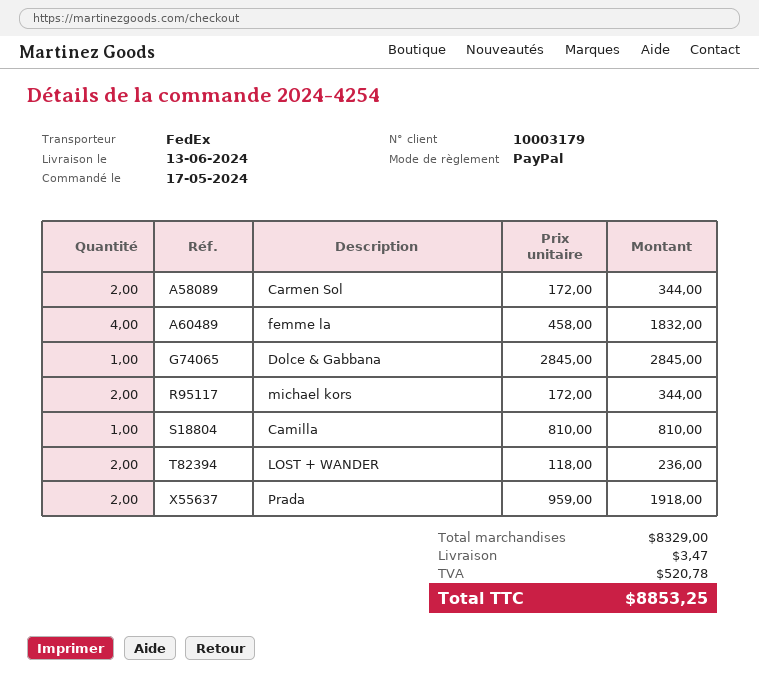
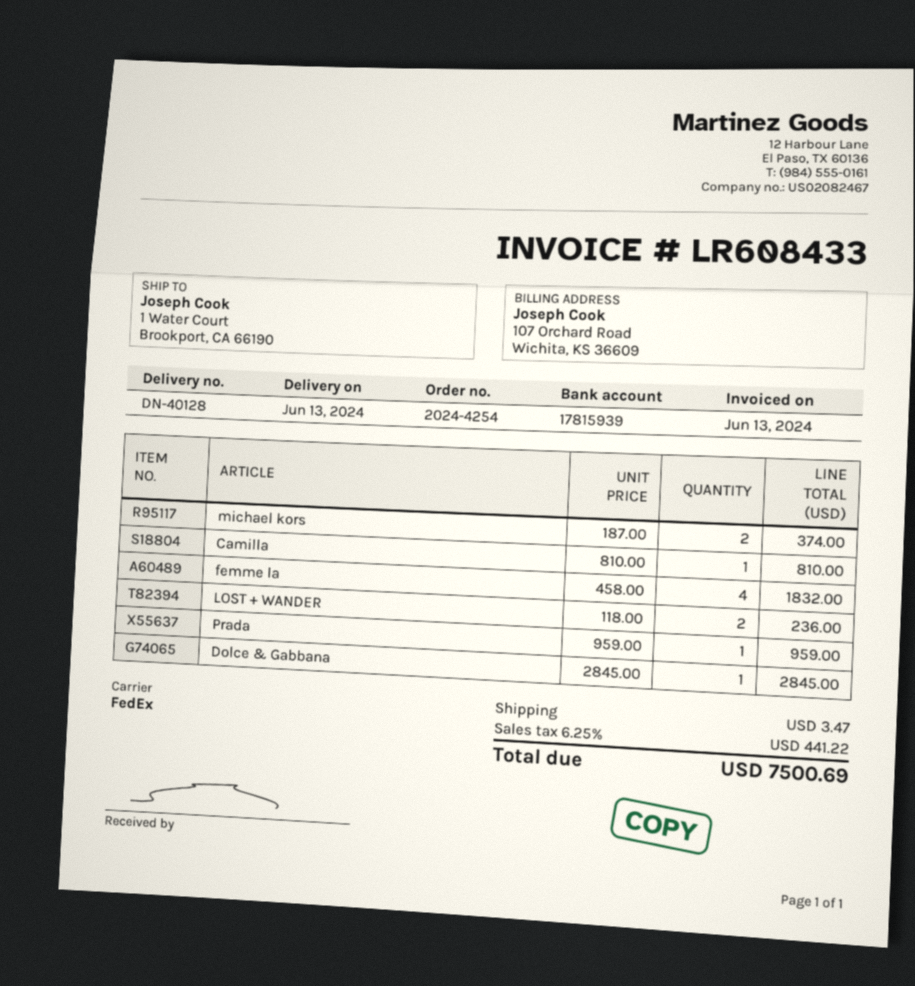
Carmen Sol: 2 x 172.00 = 344.00 -> none
michael kors: 2 x 172.00 = 344.00 -> 2 x 187.00 = 374.00
Prada: 2 x 959.00 = 1918.00 -> 1 x 959.00 = 959.00
tax: 520.78 -> 441.22
total: 8853.25 -> 7500.69

